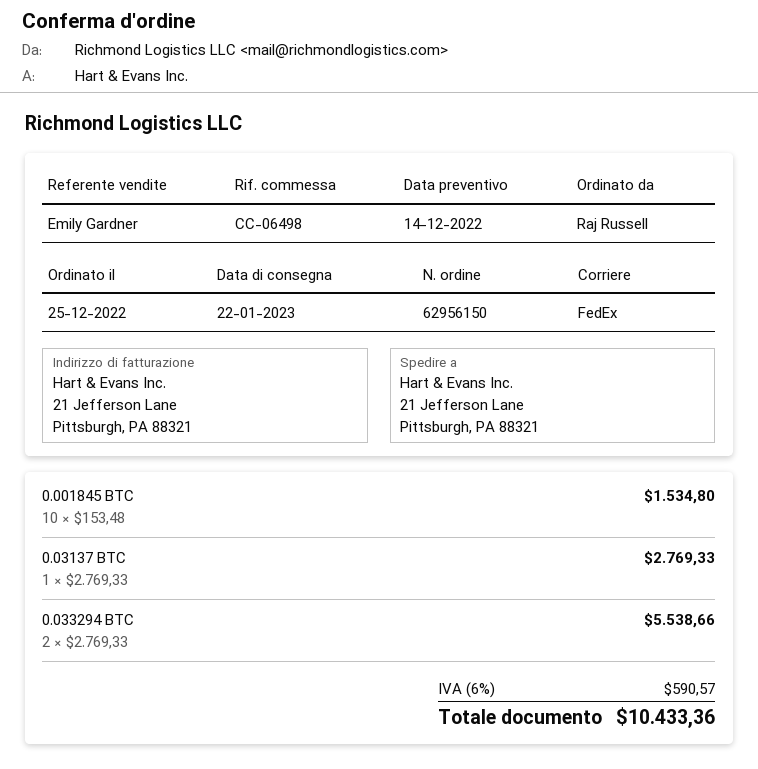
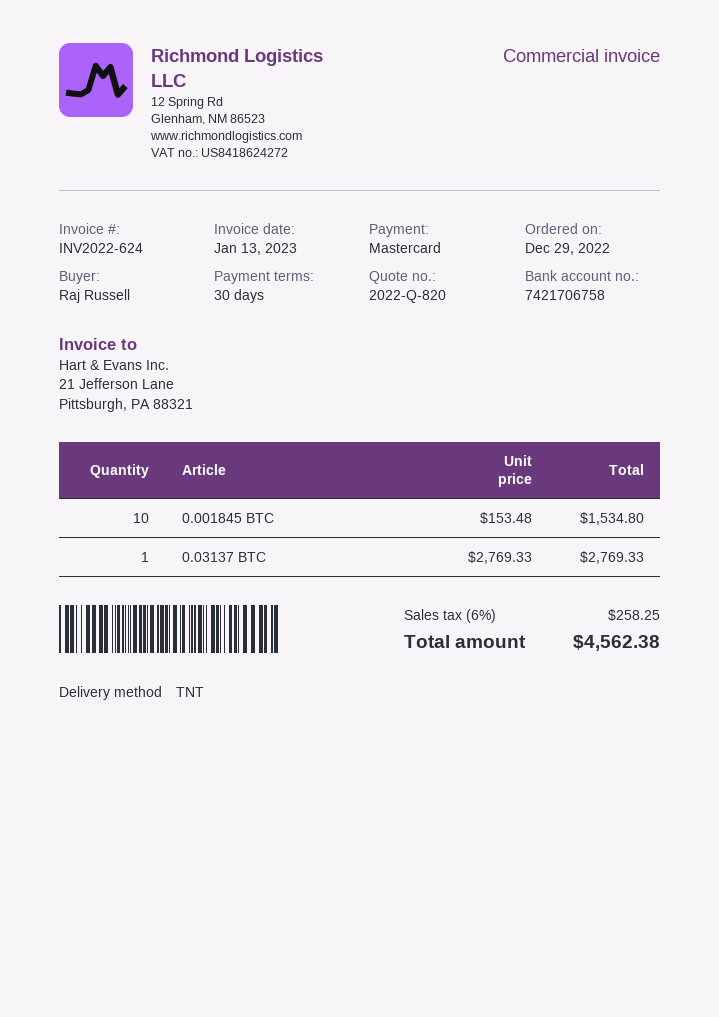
order date: 2022-12-25 -> 2022-12-29
shipping method: FedEx -> TNT
0.033294 BTC: 2 x 2769.33 = 5538.66 -> none
tax: 6% = 590.57 -> 6% = 258.25
total: 10433.36 -> 4562.38

